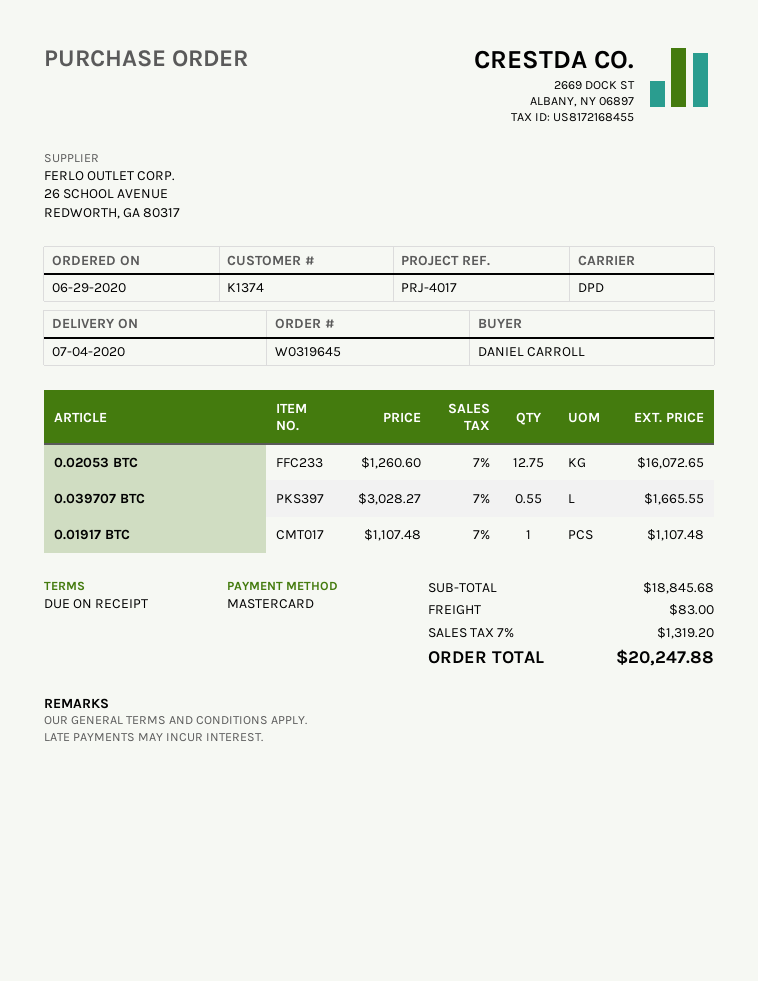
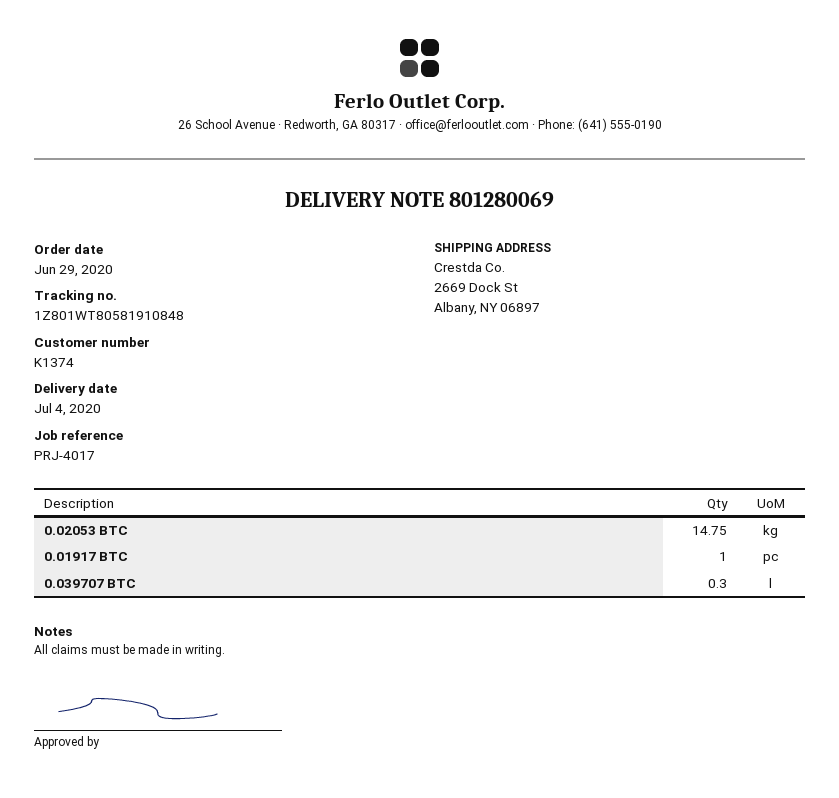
0.02053 BTC: 12.75 -> 14.75
0.039707 BTC: 0.55 -> 0.3

